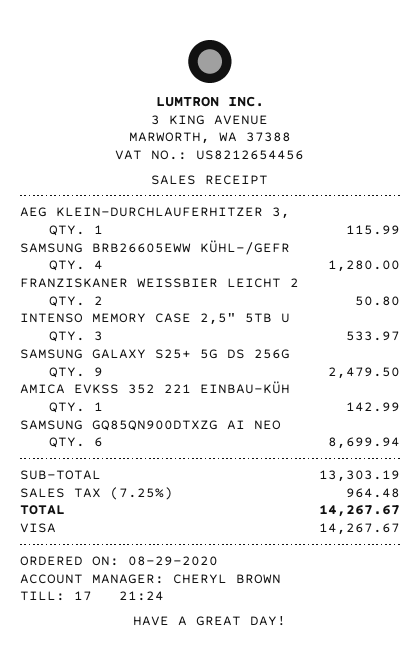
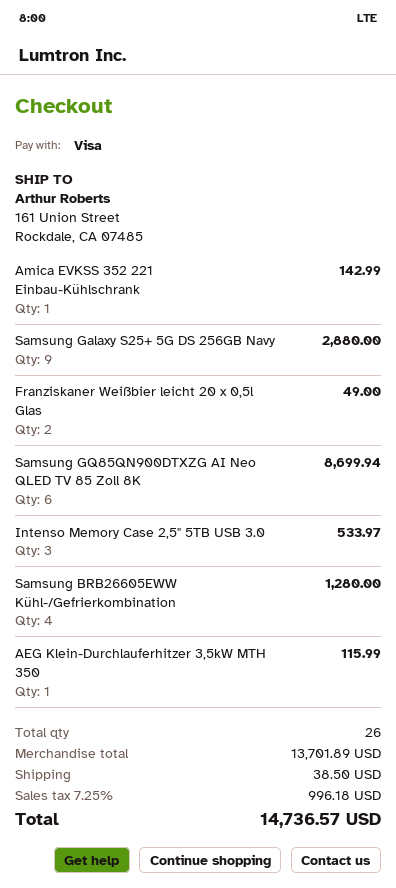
FRANZISKANER WEISSBIER LEICHT 2: 2 for 50.80 -> 2 for 49.00
SAMSUNG GALAXY S25+ 5G DS 256G: 9 for 2479.50 -> 9 for 2880.00
subtotal: 13303.19 -> 13701.89
shipping: none -> 38.50
tax: 7.25% = 964.48 -> 7.25% = 996.18
total: 14267.67 -> 14736.57

